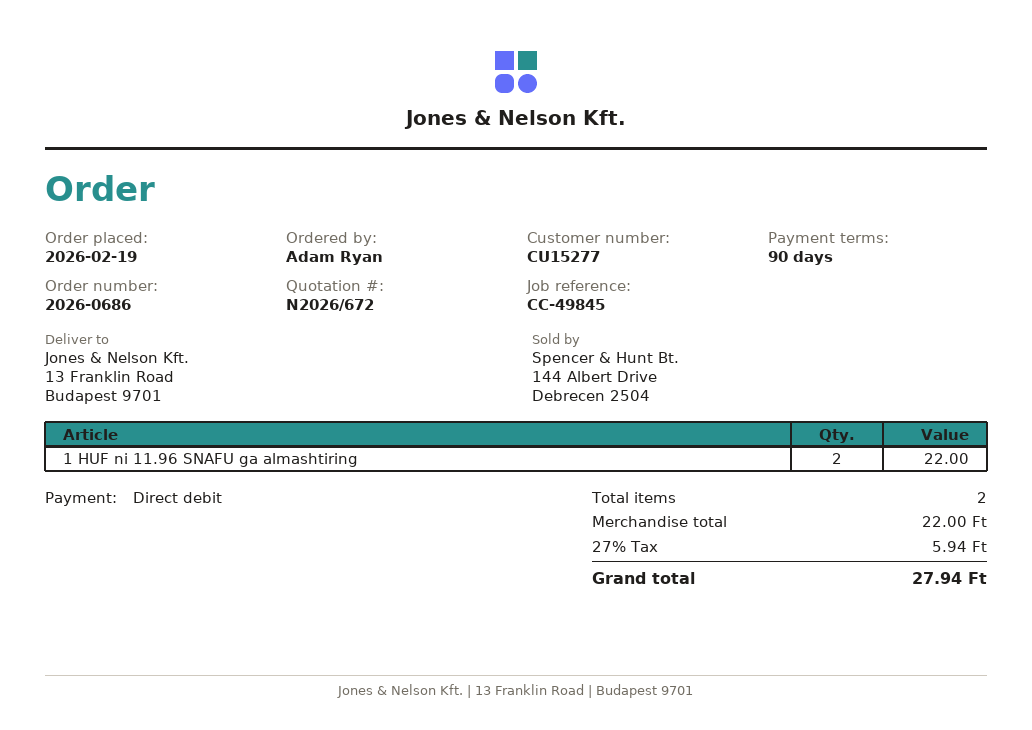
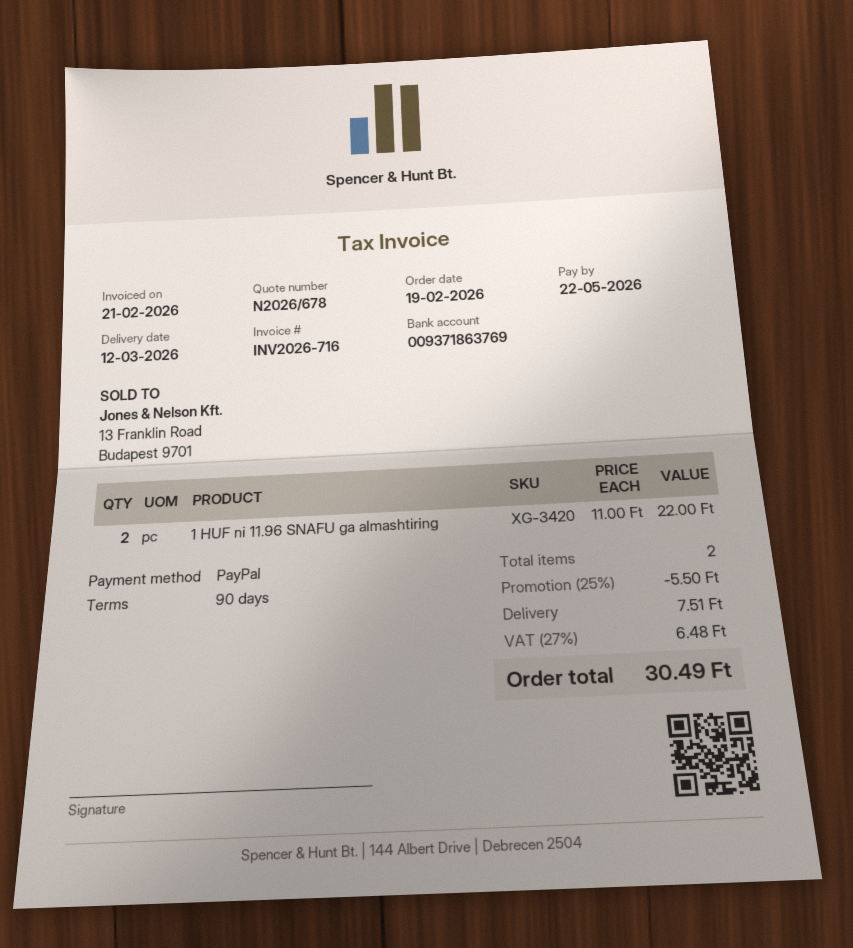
quote number: N2026/672 -> N2026/678
payment method: direct debit -> PayPal
discount: none -> 25% = 5.50
shipping: none -> 7.51
tax: 27% = 5.94 -> 27% = 6.48
total: 27.94 -> 30.49

